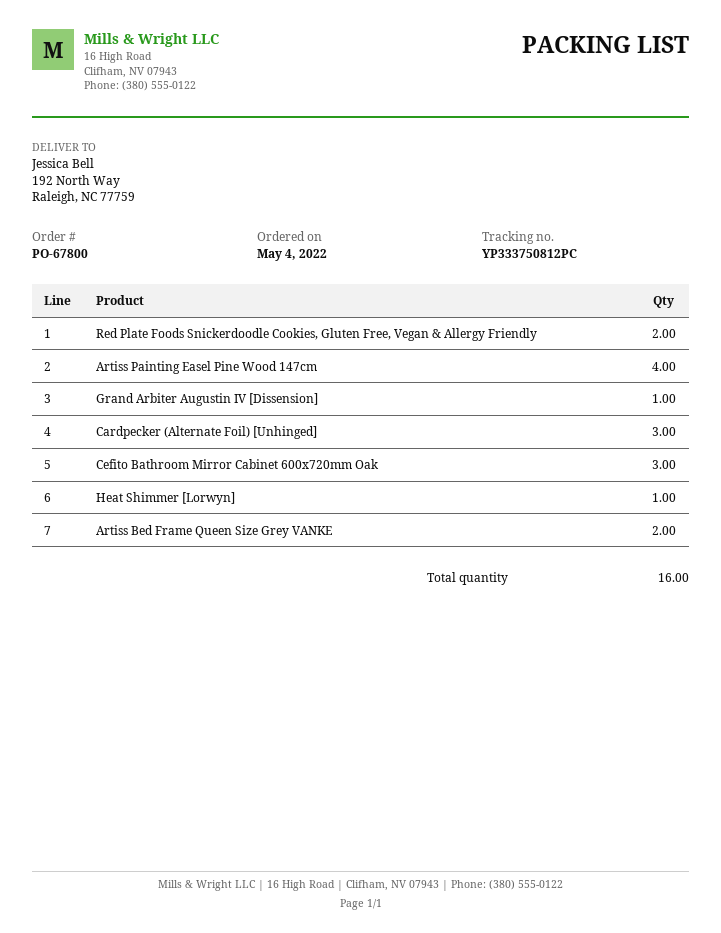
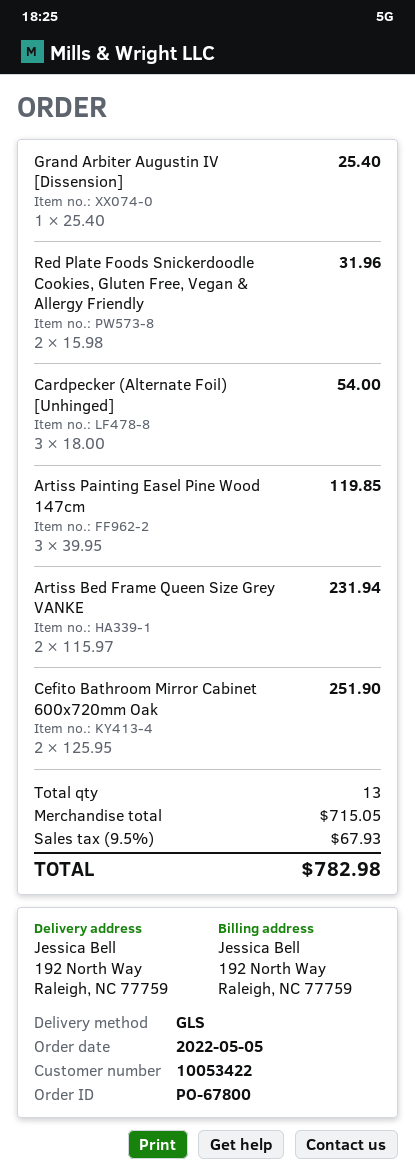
order date: 2022-05-04 -> 2022-05-05
Artiss Painting Easel Pine Wood 147cm: 4 -> 3
Cefito Bathroom Mirror Cabinet 600x720mm Oak: 3 -> 2
Heat Shimmer [Lorwyn]: 1 -> none
total quantity: 16 -> 13

